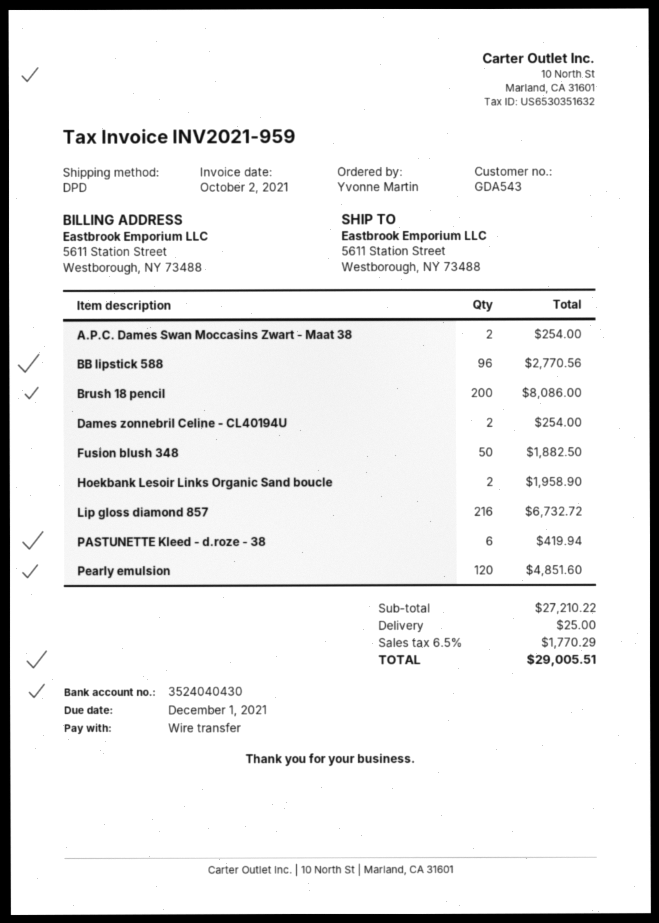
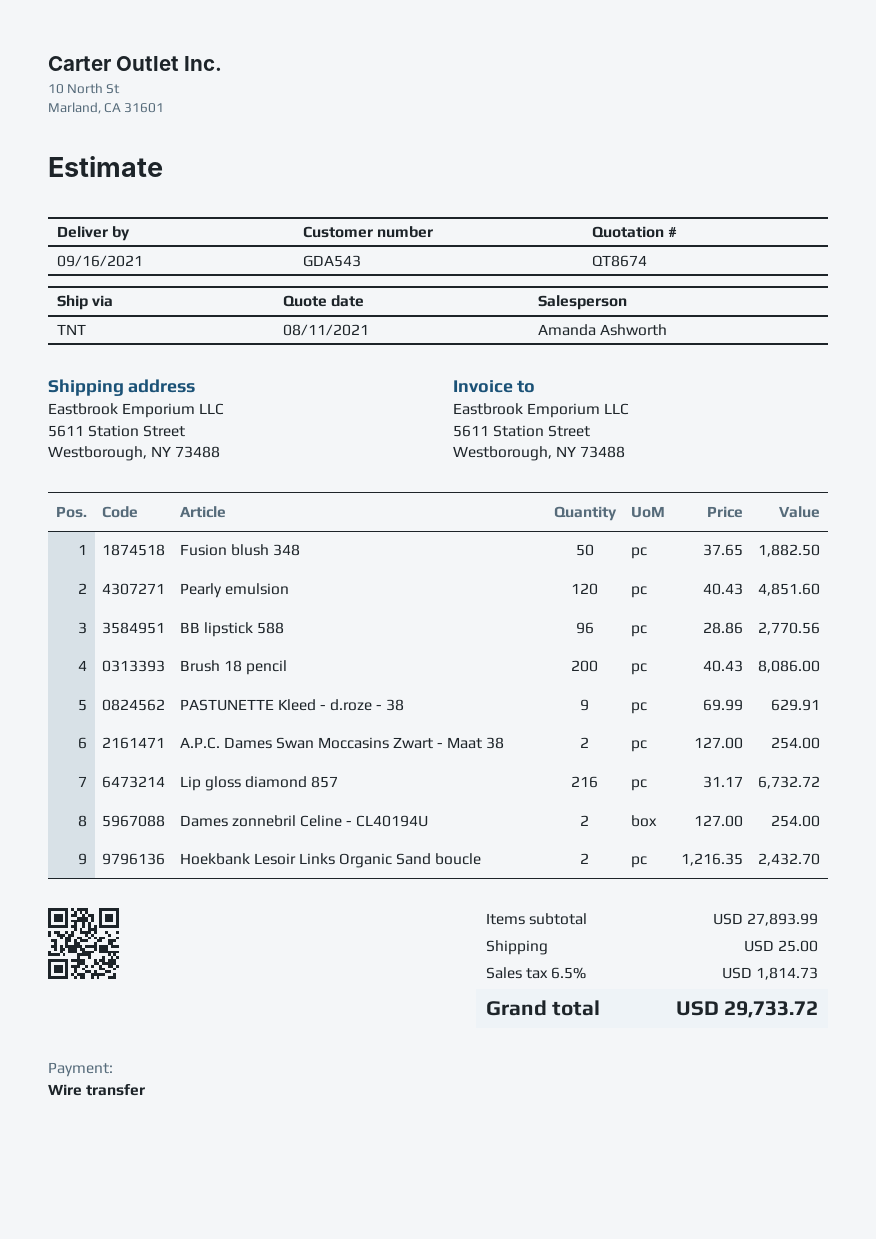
shipping method: DPD -> TNT
Hoekbank Lesoir Links Organic Sand boucle: 2 for 1958.90 -> 2 for 2432.70
PASTUNETTE Kleed - d.roze - 38: 6 for 419.94 -> 9 for 629.91
subtotal: 27210.22 -> 27893.99
tax: 6.5% = 1770.29 -> 6.5% = 1814.73
total: 29005.51 -> 29733.72

